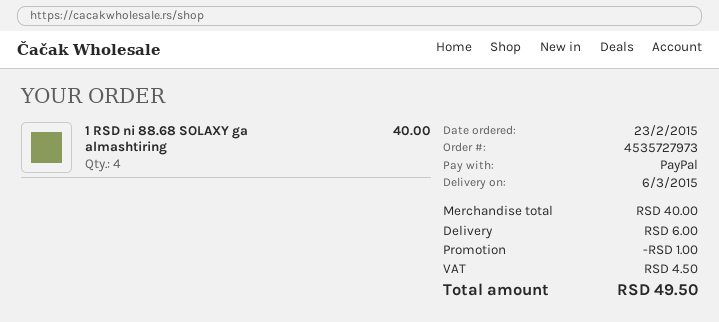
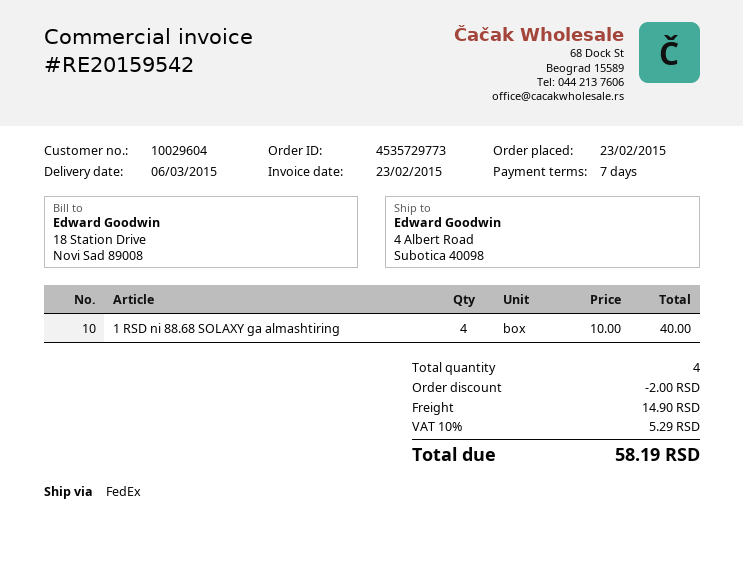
order number: 4535727973 -> 4535729773
discount: 1.00 -> 2.00
shipping: 6.00 -> 14.90
tax: 4.50 -> 5.29
total: 49.50 -> 58.19

